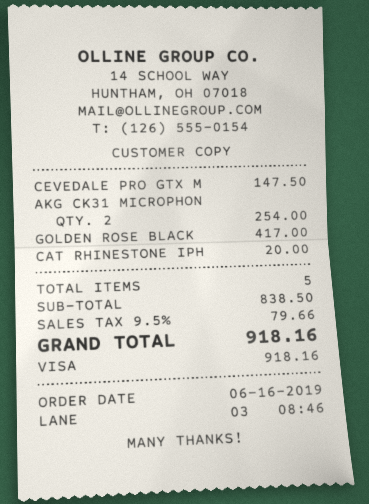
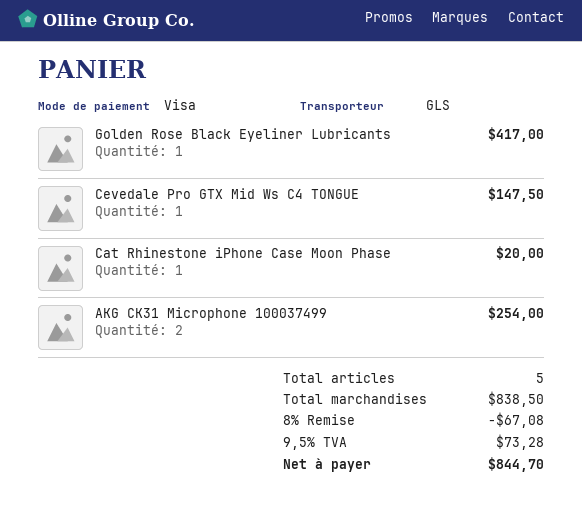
discount: none -> 8% = 67.08
tax: 9.5% = 79.66 -> 9.5% = 73.28
total: 918.16 -> 844.70

